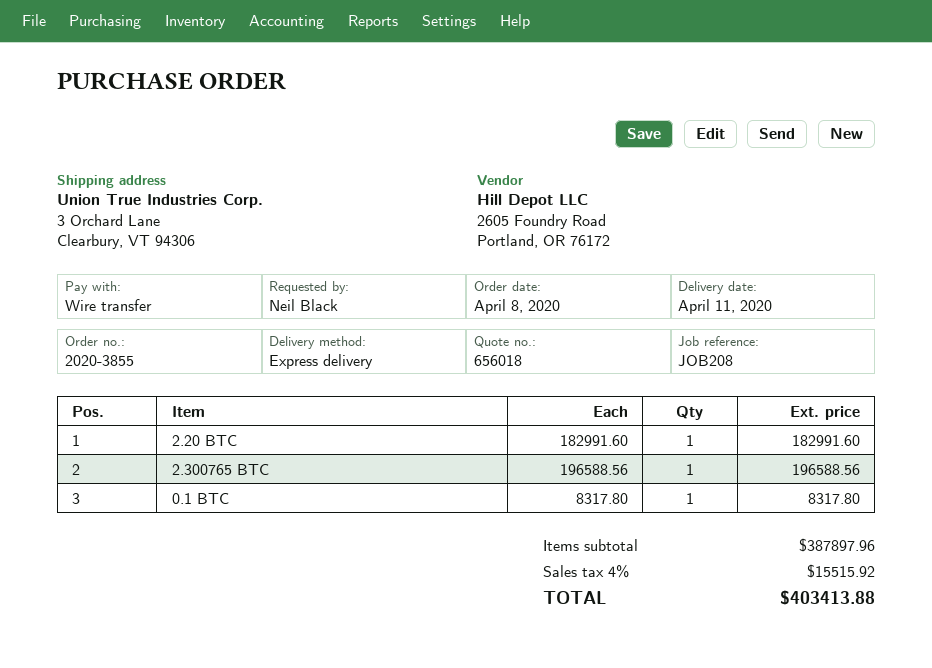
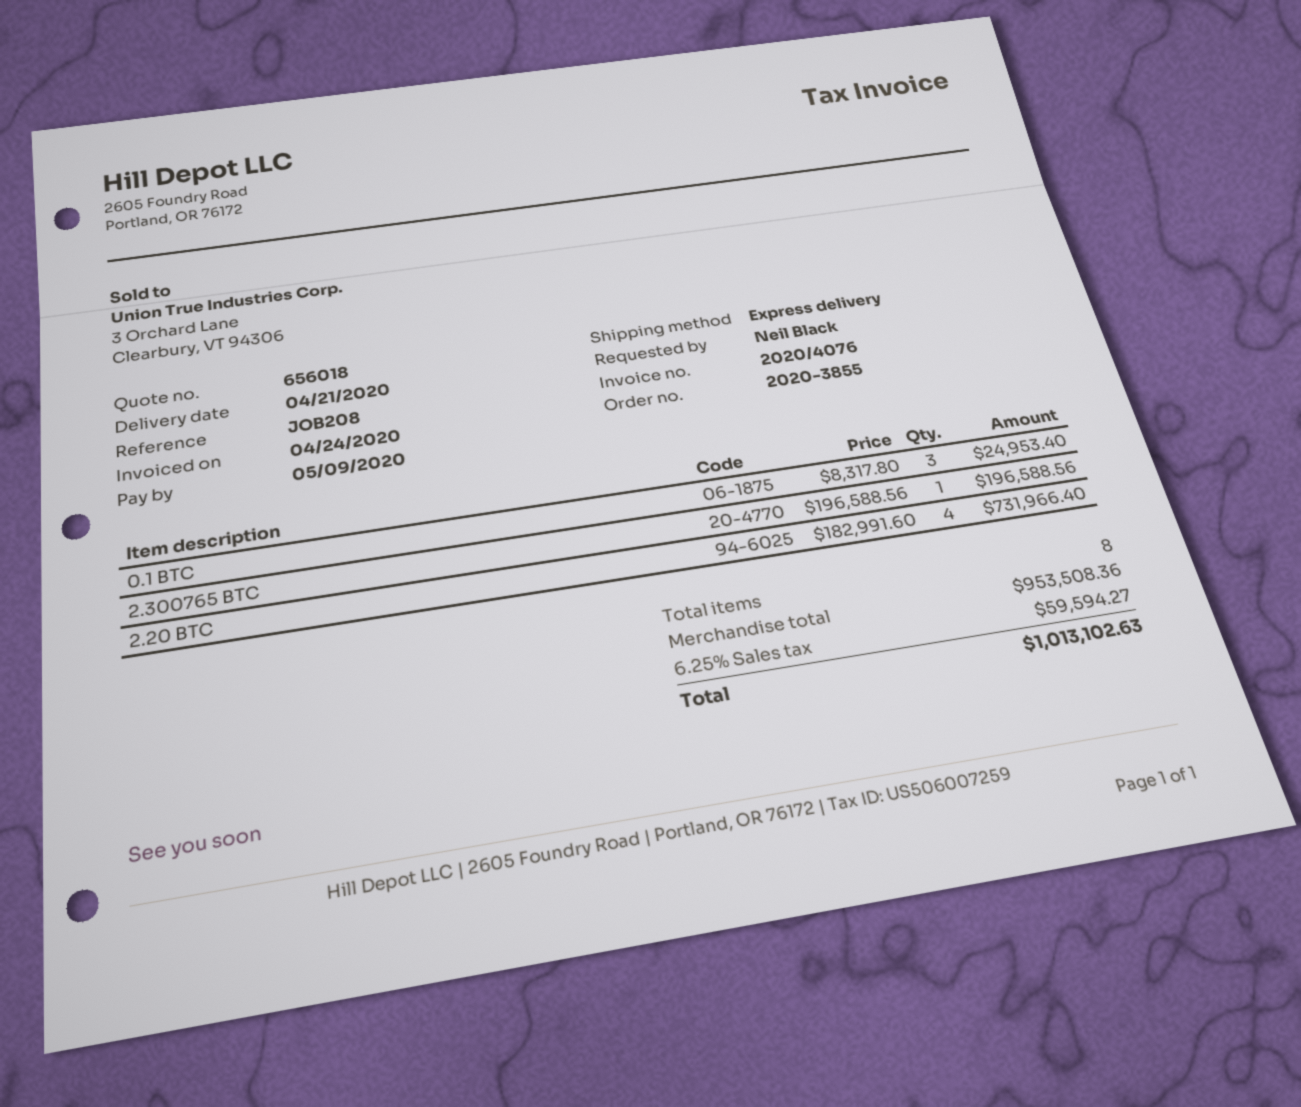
delivery date: 2020-04-11 -> 2020-04-21
2.20 BTC: 1 x 182991.60 = 182991.60 -> 4 x 182991.60 = 731966.40
0.1 BTC: 1 x 8317.80 = 8317.80 -> 3 x 8317.80 = 24953.40
subtotal: 387897.96 -> 953508.36
tax: 4% = 15515.92 -> 6.25% = 59594.27
total: 403413.88 -> 1013102.63

